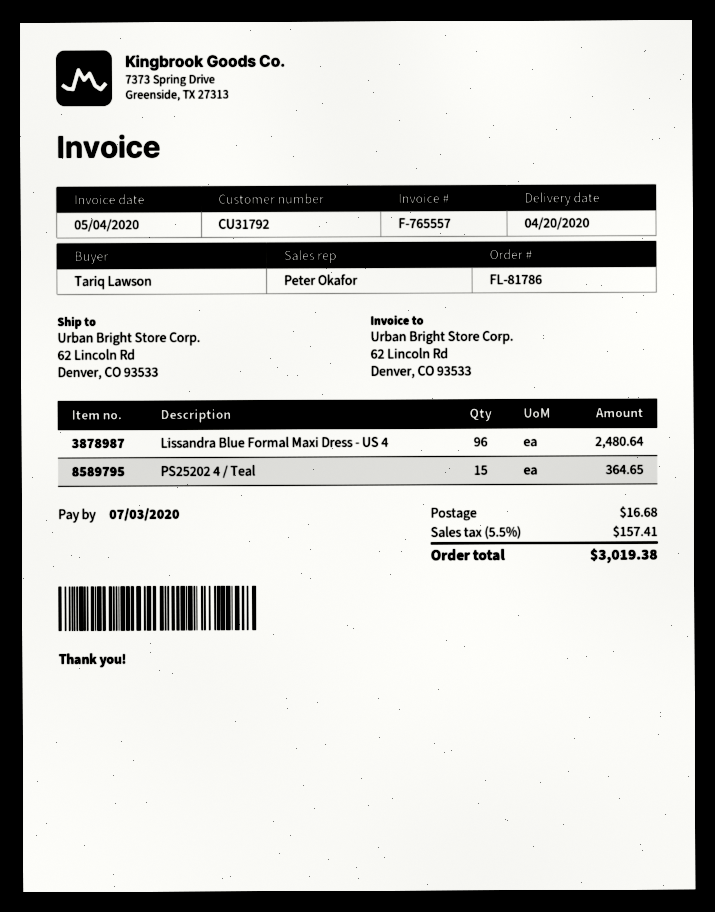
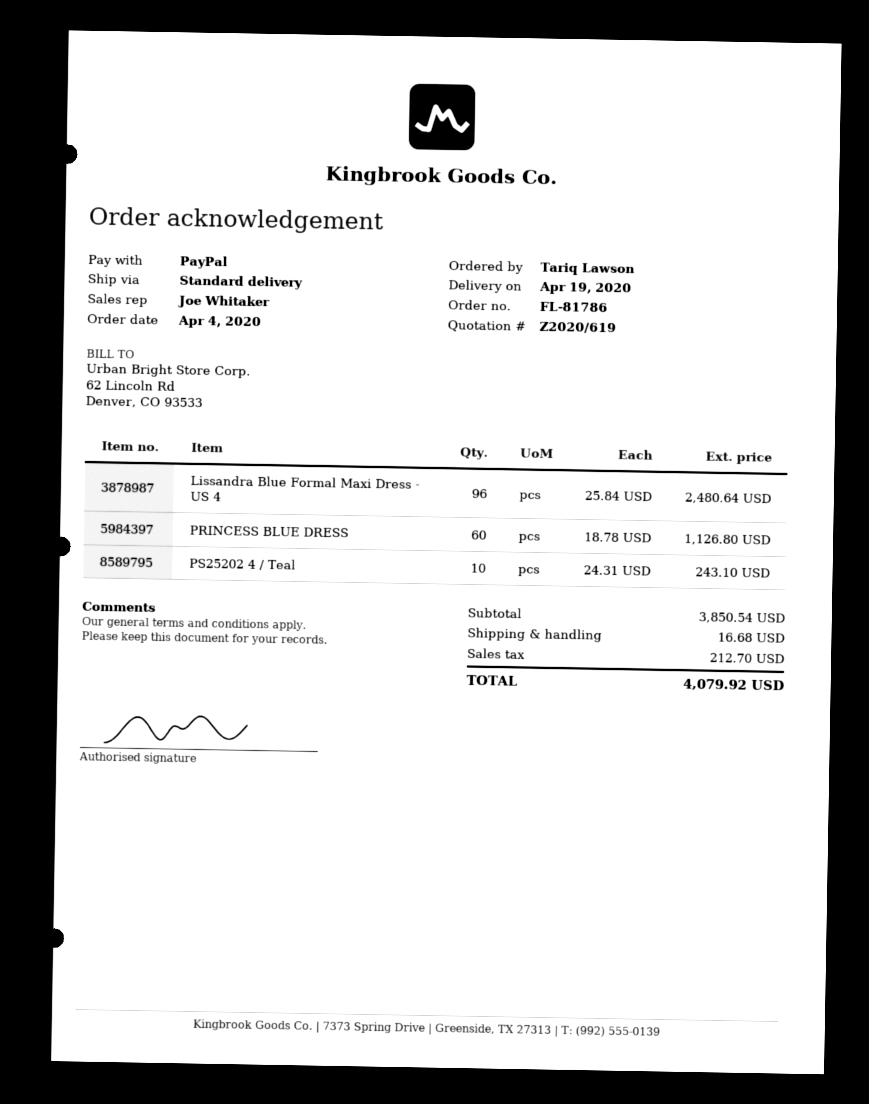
delivery date: 2020-04-20 -> 2020-04-19
sales rep: Peter Okafor -> Joe Whitaker
PS25202 4 / Teal: 15 for 364.65 -> 10 for 243.10
PRINCESS BLUE DRESS: none -> 60 for 1126.80
tax: 157.41 -> 212.70
total: 3019.38 -> 4079.92

